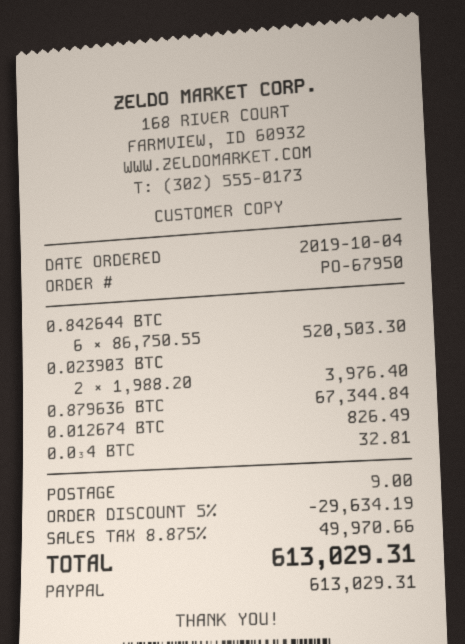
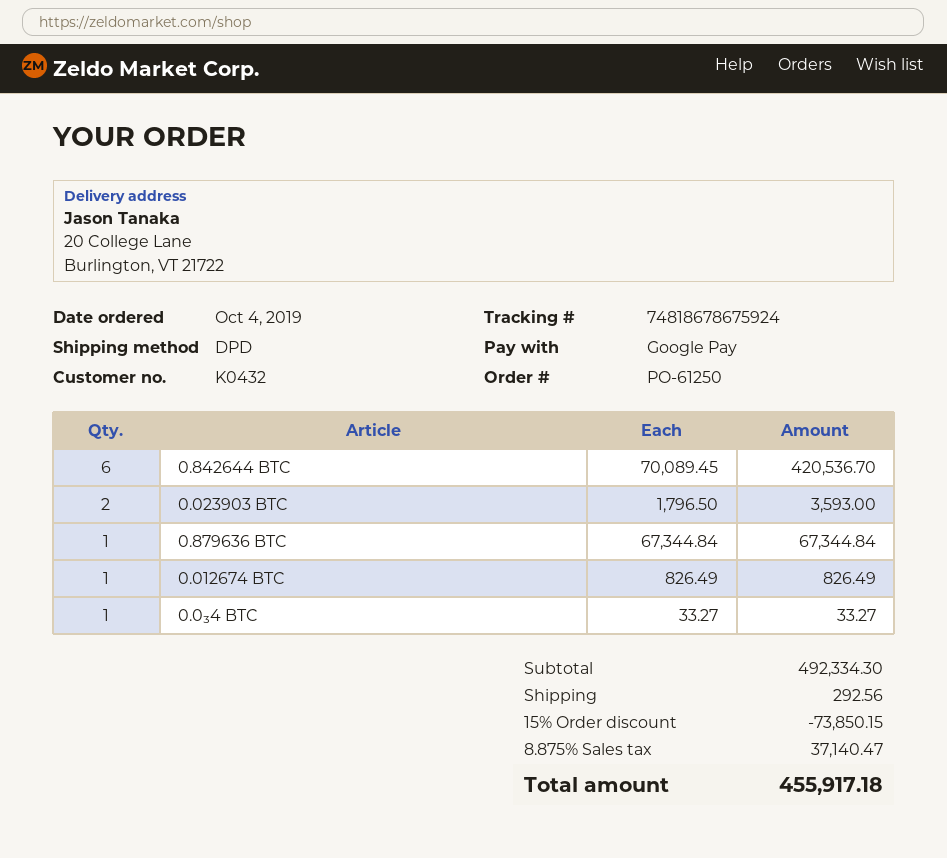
order number: PO-67950 -> PO-61250
payment method: PayPal -> Google Pay
0.842644 BTC: 6 x 86750.55 = 520503.30 -> 6 x 70089.45 = 420536.70
0.023903 BTC: 2 x 1988.20 = 3976.40 -> 2 x 1796.50 = 3593.00
0.0₃4 BTC: 1 x 32.81 = 32.81 -> 1 x 33.27 = 33.27
discount: 5% = 29634.19 -> 15% = 73850.15
shipping: 9.00 -> 292.56
tax: 8.875% = 49970.66 -> 8.875% = 37140.47
total: 613029.31 -> 455917.18

